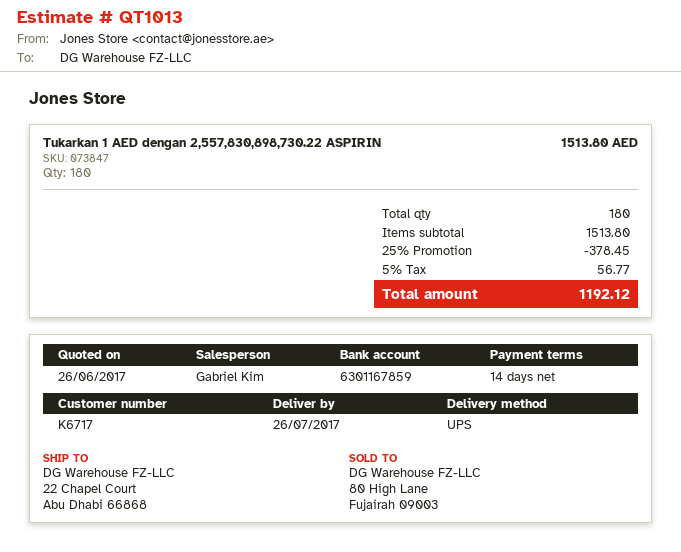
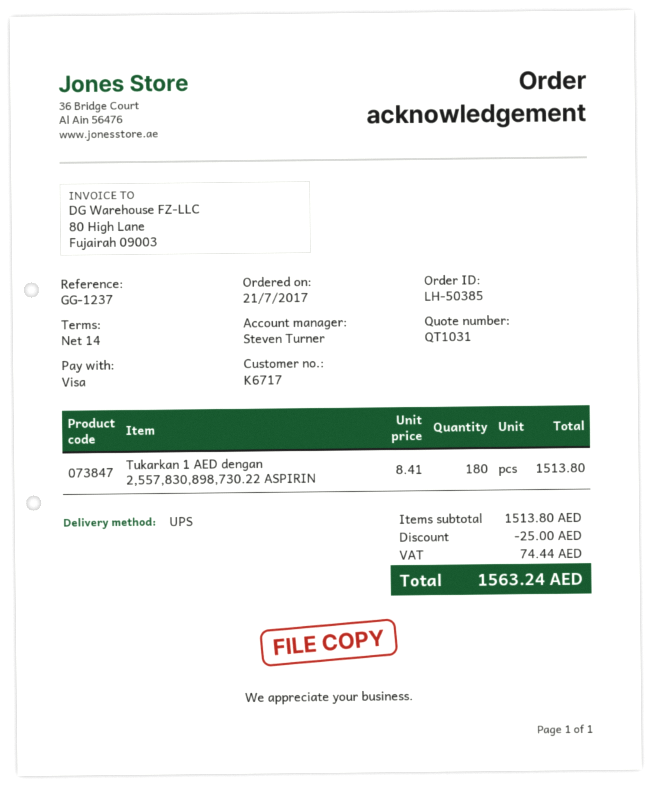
quote number: QT1013 -> QT1031
sales rep: Gabriel Kim -> Steven Turner
discount: 378.45 -> 25.00
tax: 56.77 -> 74.44
total: 1192.12 -> 1563.24

